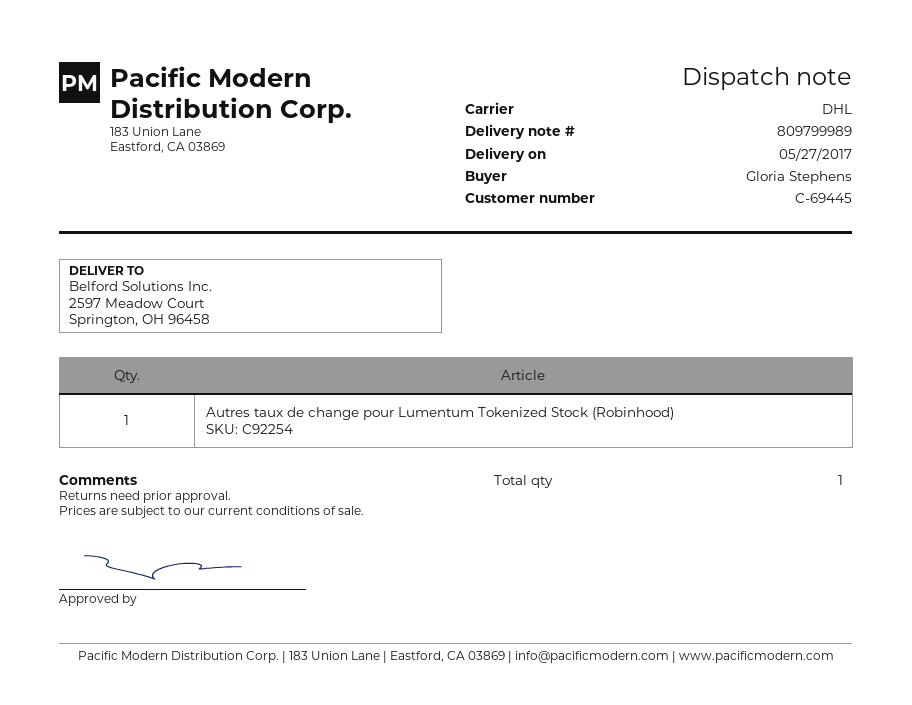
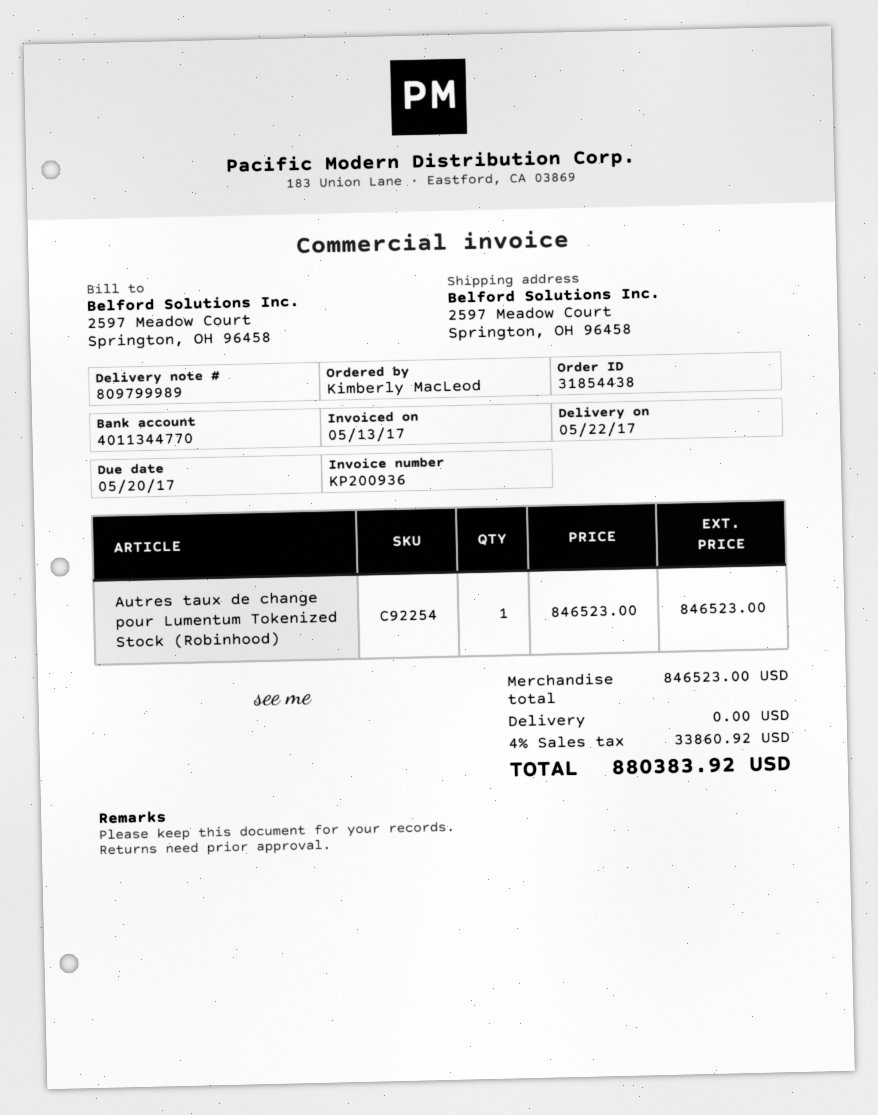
delivery date: 2017-05-27 -> 2017-05-22
ordered by: Gloria Stephens -> Kimberly MacLeod

